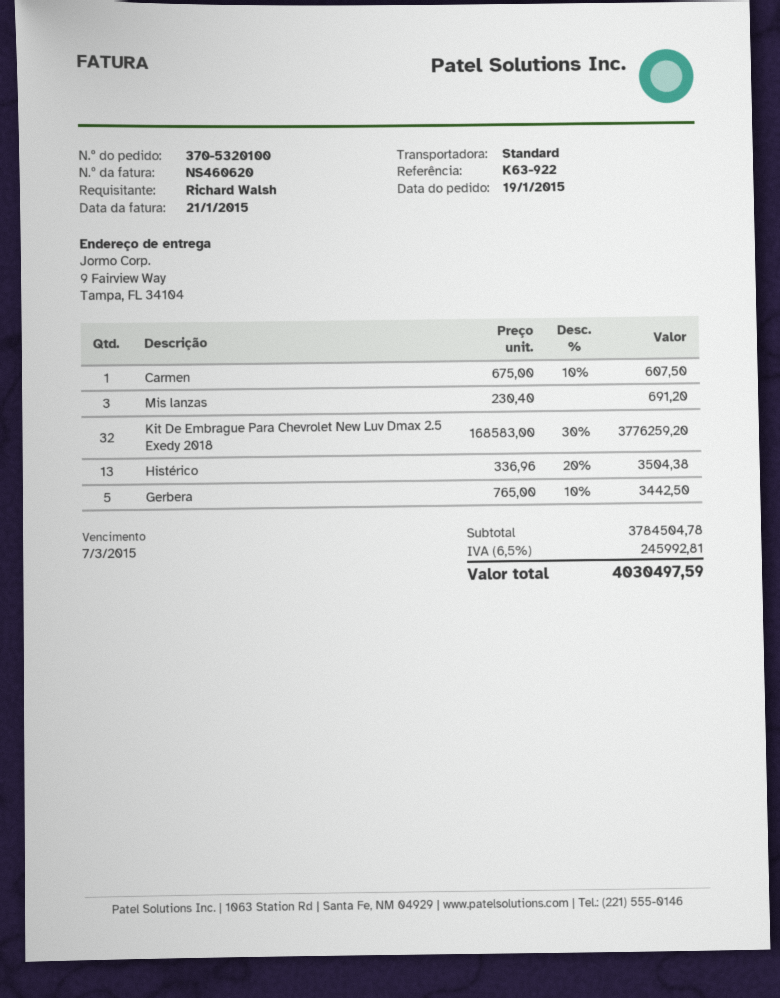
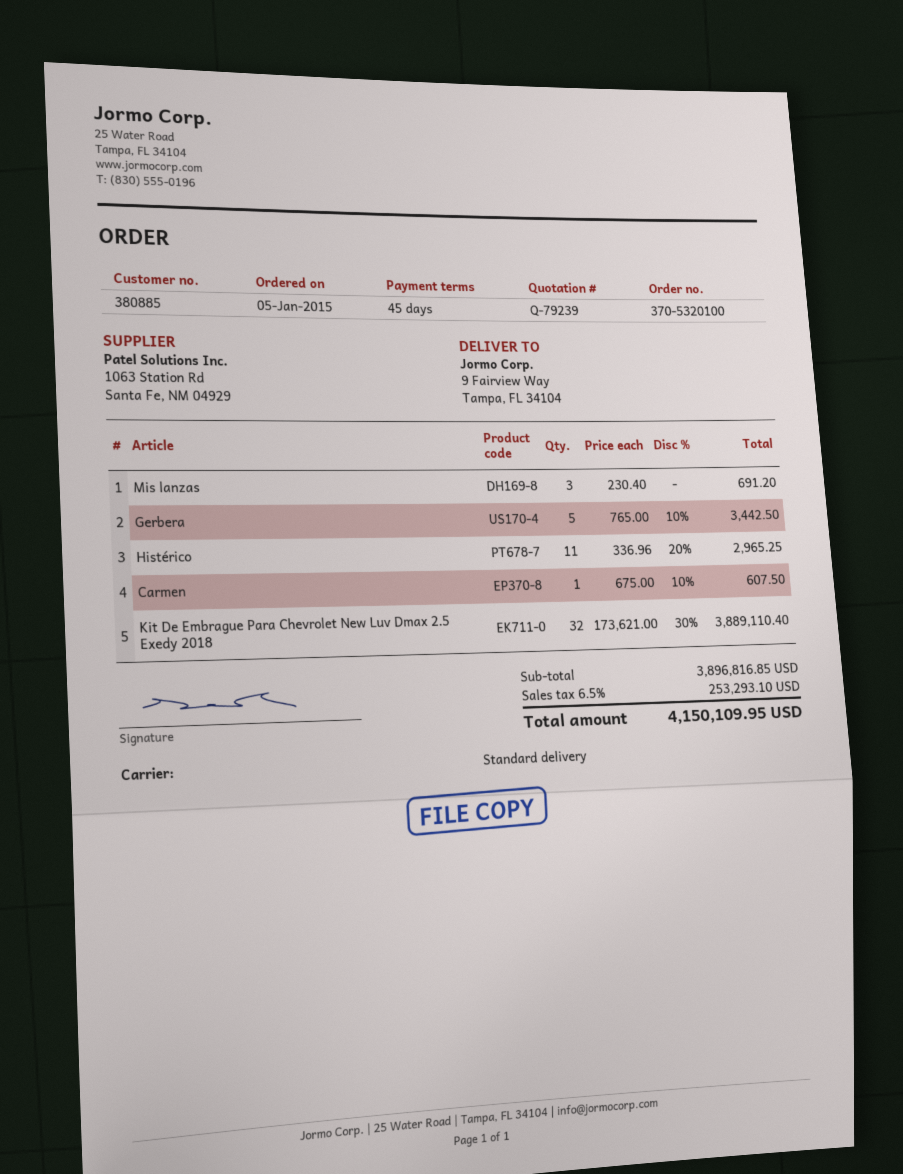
order date: 2015-01-19 -> 2015-01-05
Kit De Embrague Para Chevrolet New Luv Dmax 2.5 Exedy 2018: 32 x 168583.00 - 30% = 3776259.20 -> 32 x 173621.00 - 30% = 3889110.40
Histérico: 13 x 336.96 - 20% = 3504.38 -> 11 x 336.96 - 20% = 2965.25
subtotal: 3784504.78 -> 3896816.85
tax: 6.5% = 245992.81 -> 6.5% = 253293.10
total: 4030497.59 -> 4150109.95

